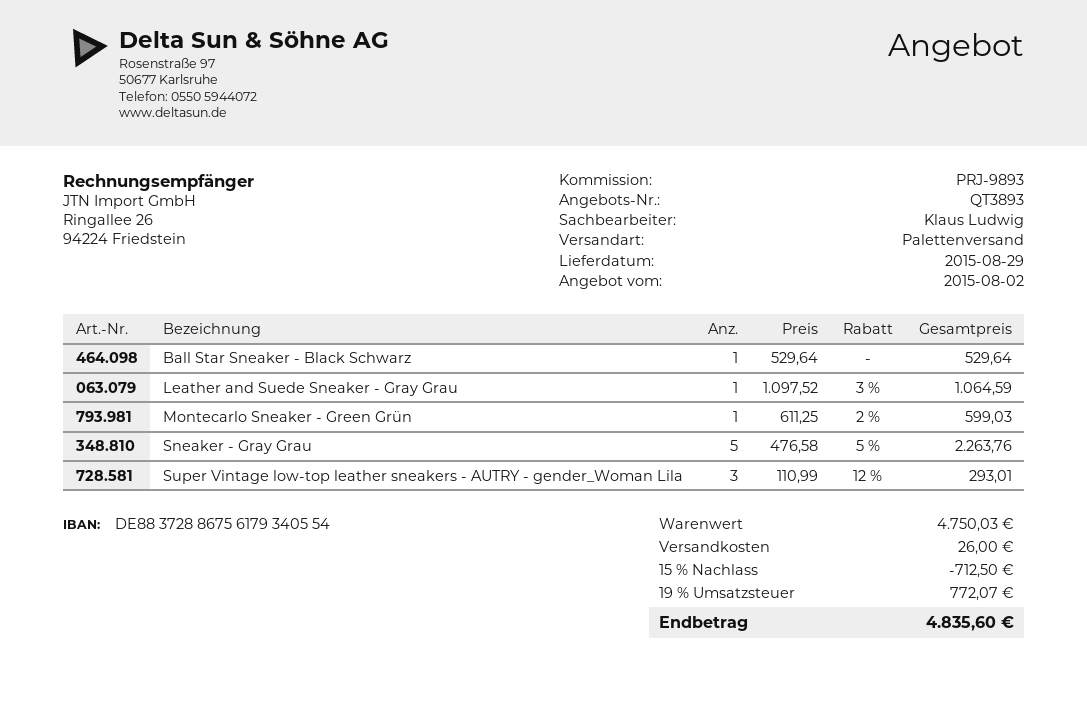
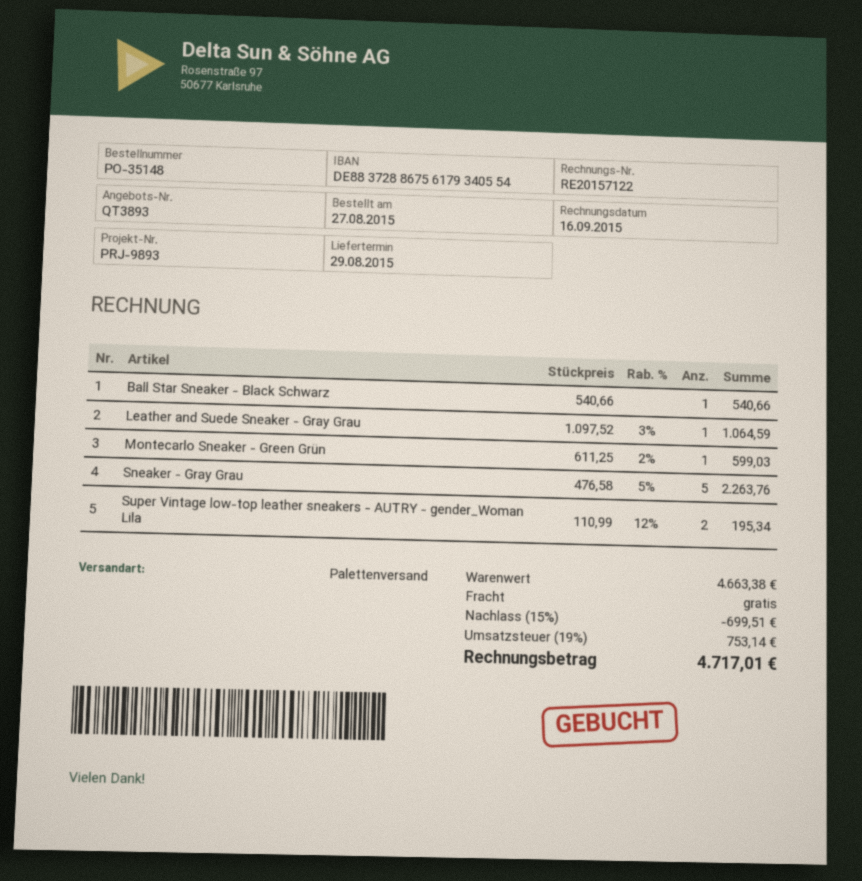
Ball Star Sneaker - Black Schwarz: 1 x 529.64 = 529.64 -> 1 x 540.66 = 540.66
Super Vintage low-top leather sneakers - AUTRY - gender_Woman Lila: 3 x 110.99 - 12% = 293.01 -> 2 x 110.99 - 12% = 195.34
subtotal: 4750.03 -> 4663.38
discount: 15% = 712.50 -> 15% = 699.51
shipping: 26.00 -> 0.00
tax: 19% = 772.07 -> 19% = 753.14
total: 4835.60 -> 4717.01

